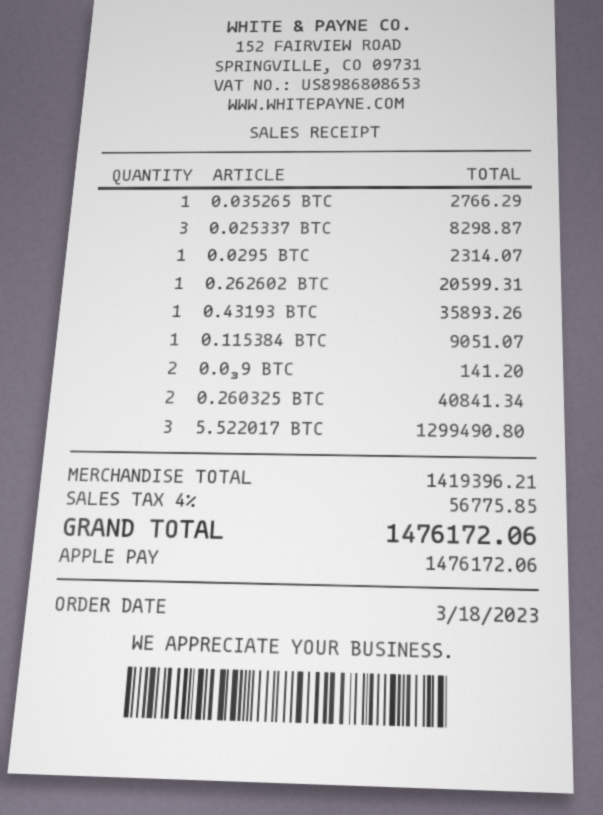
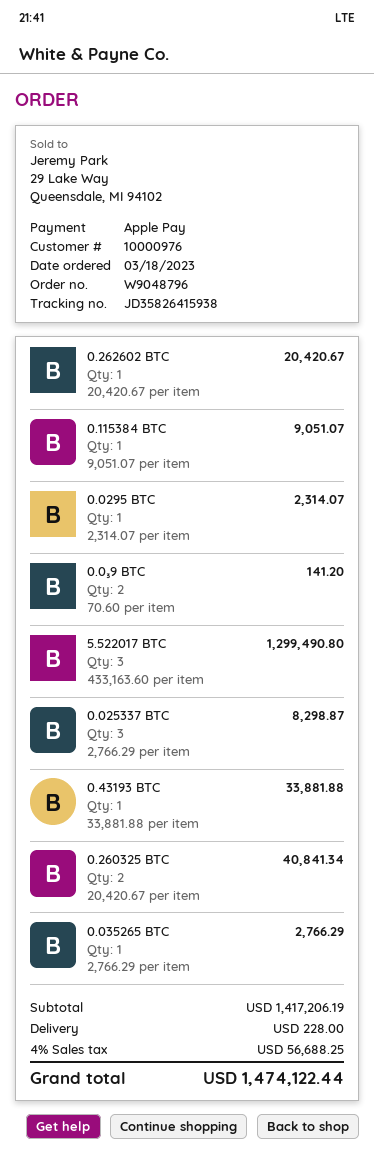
0.262602 BTC: 1 for 20599.31 -> 1 for 20420.67
0.43193 BTC: 1 for 35893.26 -> 1 for 33881.88
subtotal: 1419396.21 -> 1417206.19
shipping: none -> 228.00
tax: 4% = 56775.85 -> 4% = 56688.25
total: 1476172.06 -> 1474122.44

